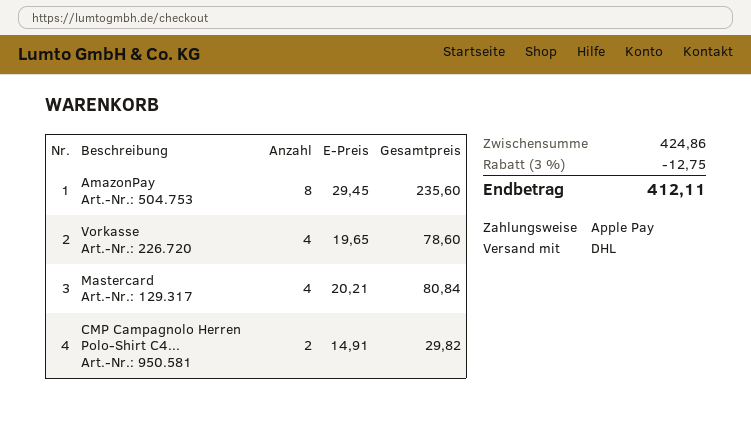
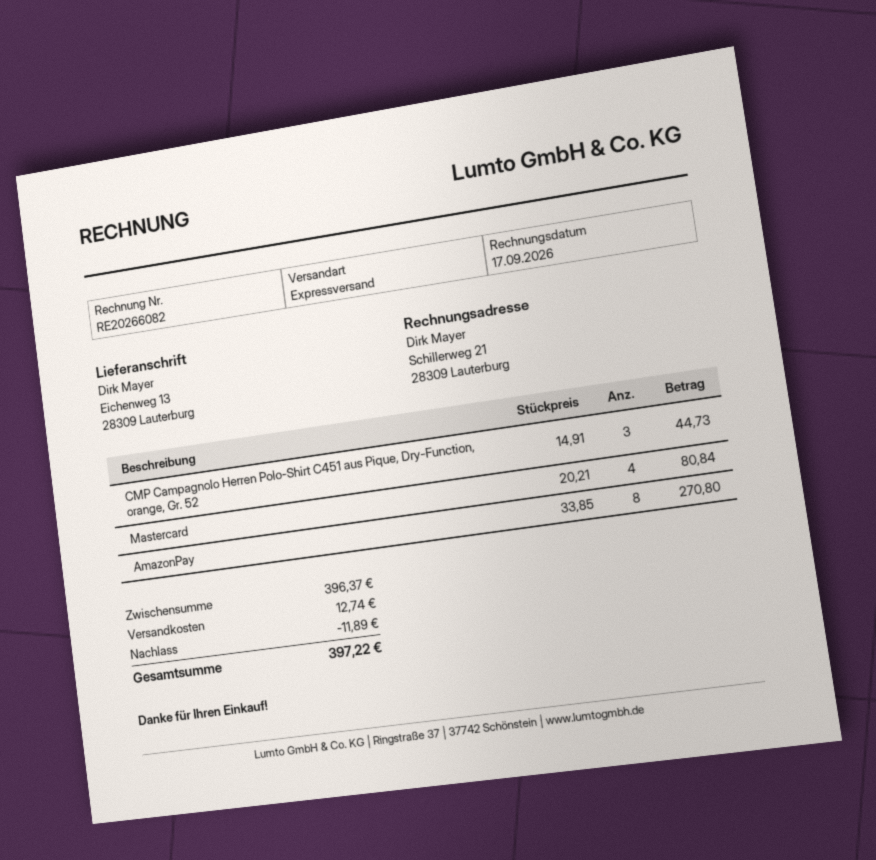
shipping method: DHL -> express
AmazonPay: 8 x 29.45 = 235.60 -> 8 x 33.85 = 270.80
Vorkasse: 4 x 19.65 = 78.60 -> none
CMP Campagnolo Herren Polo-Shirt C4...: 2 x 14.91 = 29.82 -> 3 x 14.91 = 44.73
subtotal: 424.86 -> 396.37
discount: 12.75 -> 11.89
shipping: none -> 12.74
total: 412.11 -> 397.22

